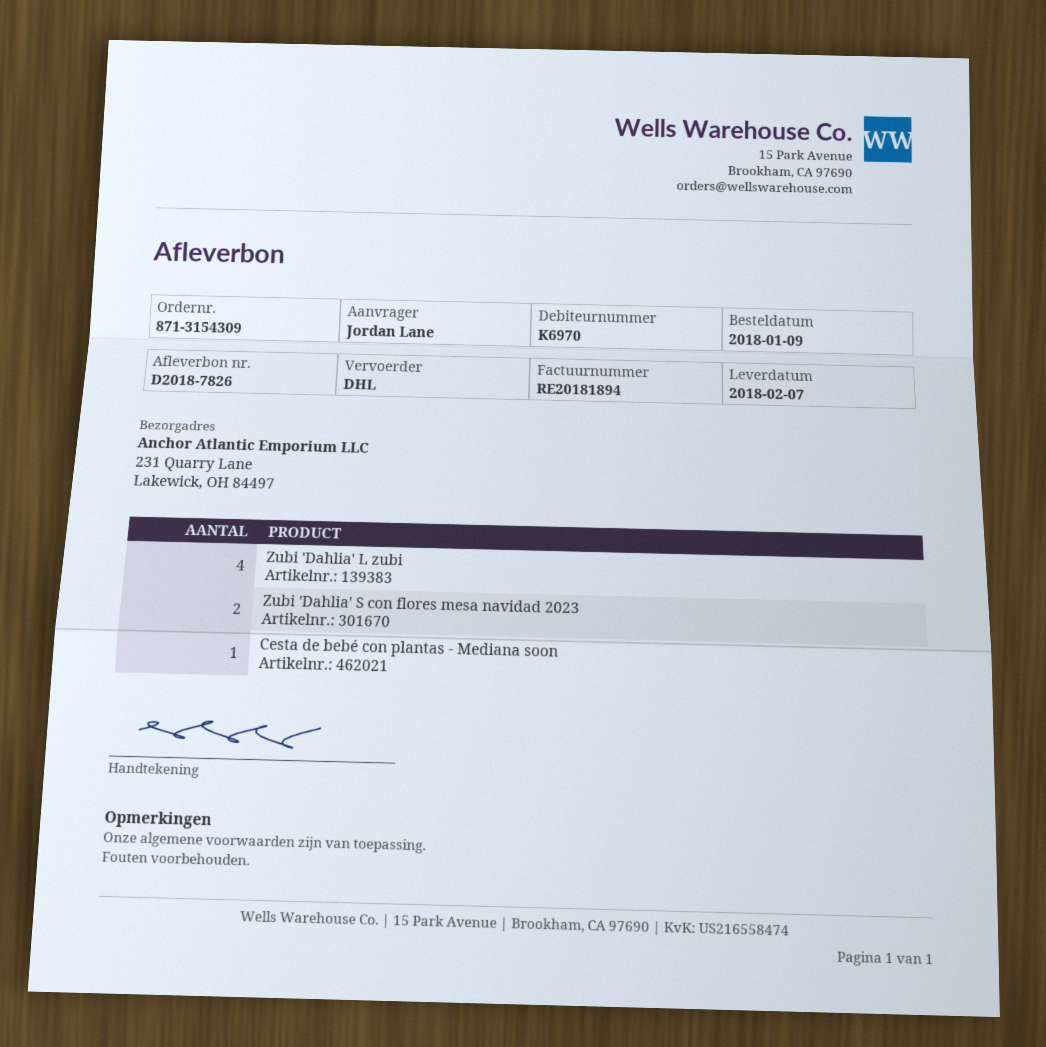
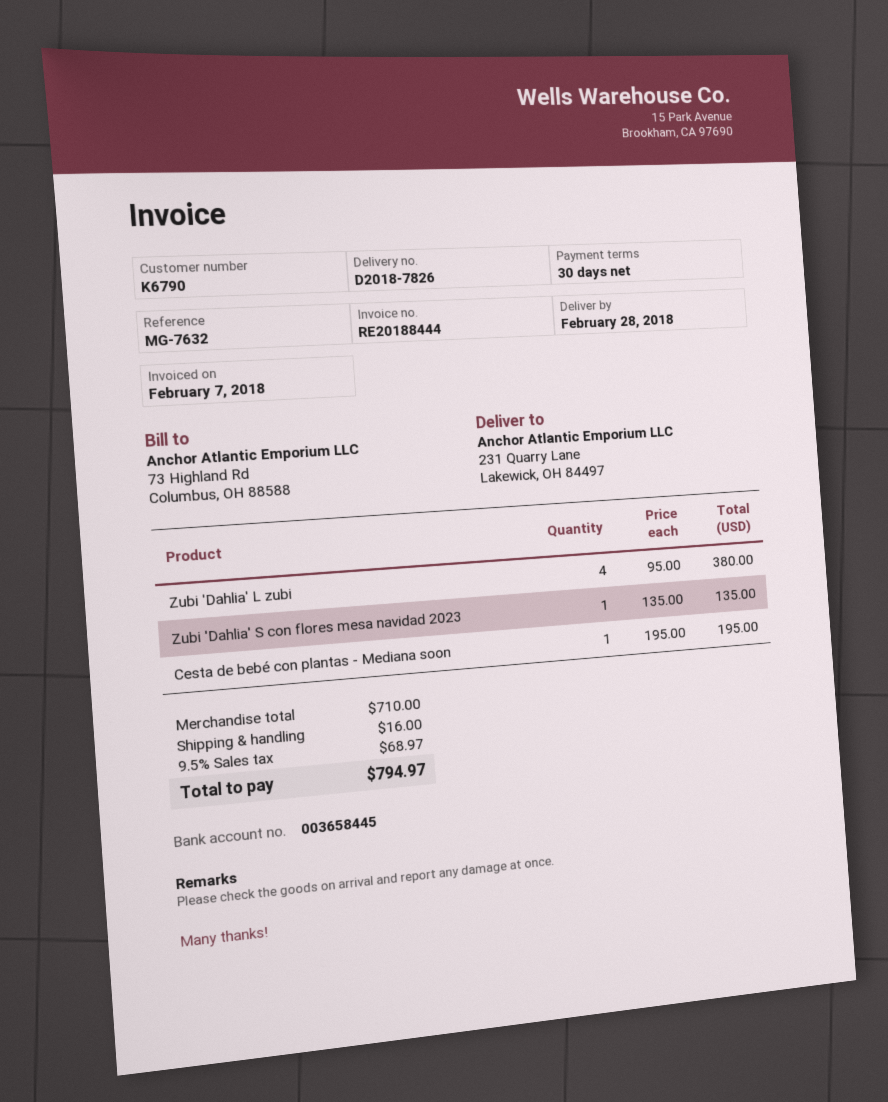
delivery date: 2018-02-07 -> 2018-02-28
invoice number: RE20181894 -> RE20188444
customer number: K6970 -> K6790
Zubi 'Dahlia' S con flores mesa navidad 2023: 2 -> 1

